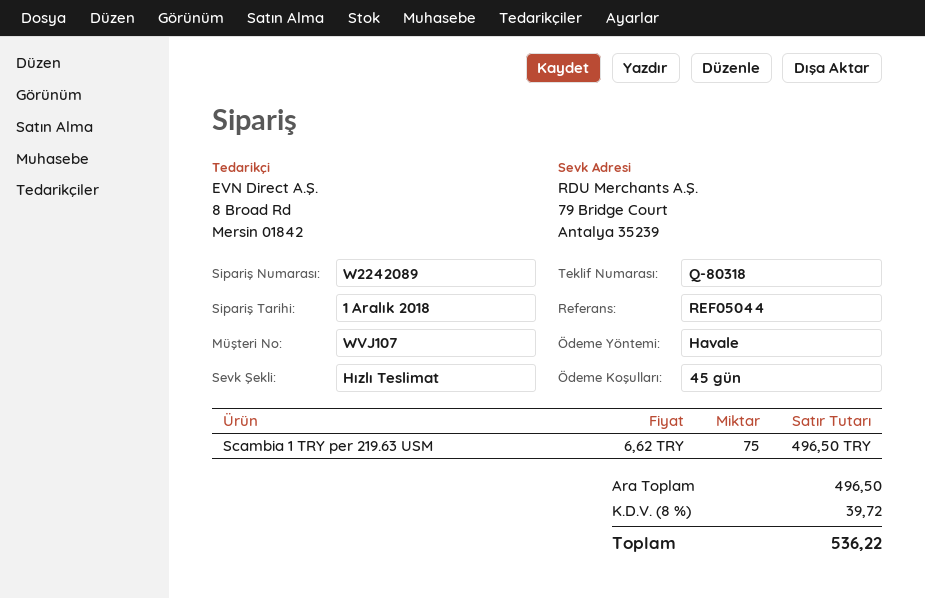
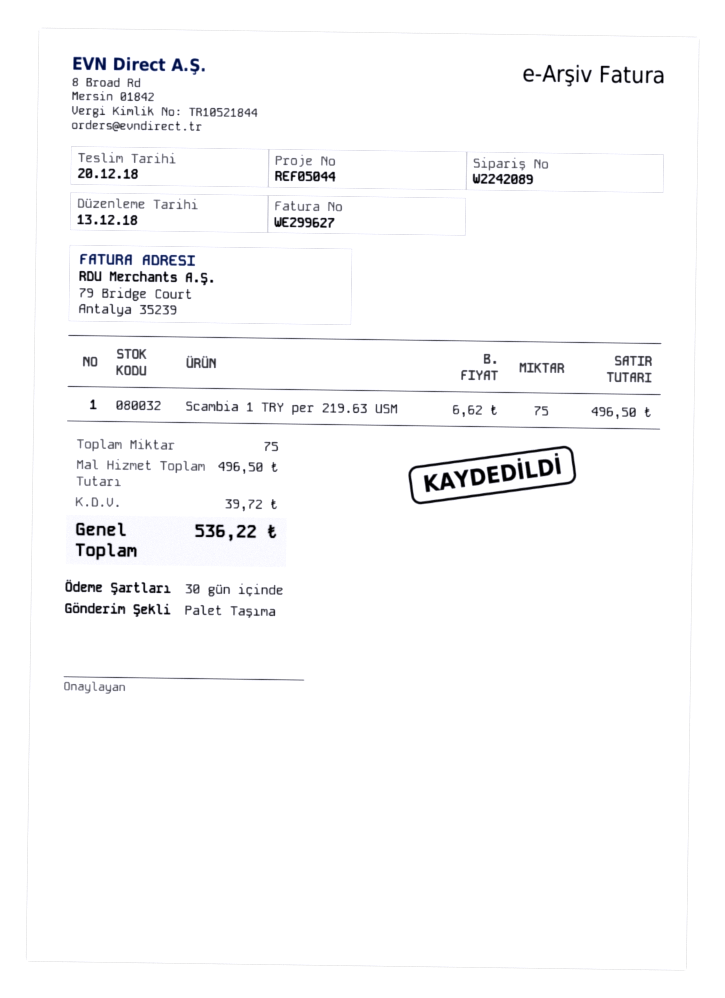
payment terms: 45 days -> 30 days
shipping method: express -> pallet freight

